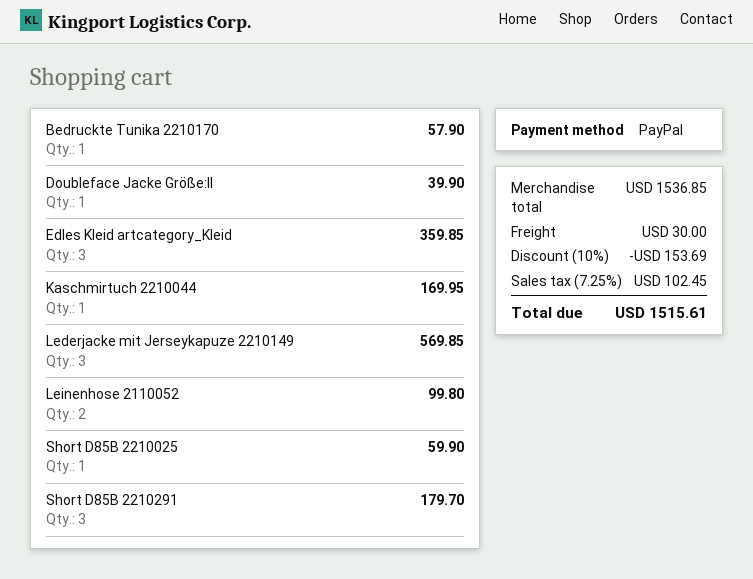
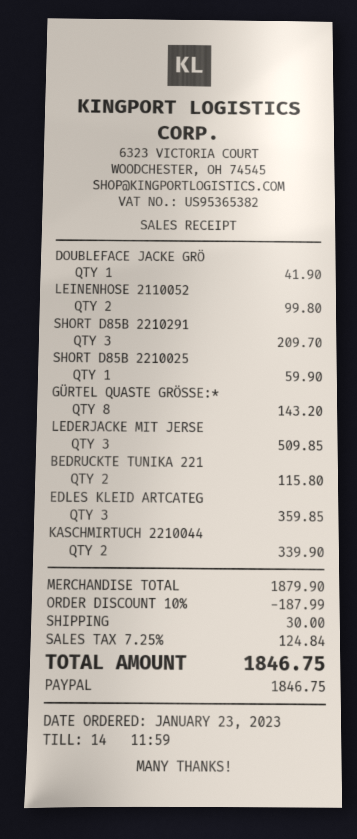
Bedruckte Tunika 2210170: 1 for 57.90 -> 2 for 115.80
Doubleface Jacke Größe:II: 1 for 39.90 -> 1 for 41.90
Kaschmirtuch 2210044: 1 for 169.95 -> 2 for 339.90
Lederjacke mit Jerseykapuze 2210149: 3 for 569.85 -> 3 for 509.85
Short D85B 2210291: 3 for 179.70 -> 3 for 209.70
GÜRTEL QUASTE GRÖSSE:*: none -> 8 for 143.20
subtotal: 1536.85 -> 1879.90
discount: 10% = 153.69 -> 10% = 187.99
tax: 7.25% = 102.45 -> 7.25% = 124.84
total: 1515.61 -> 1846.75

